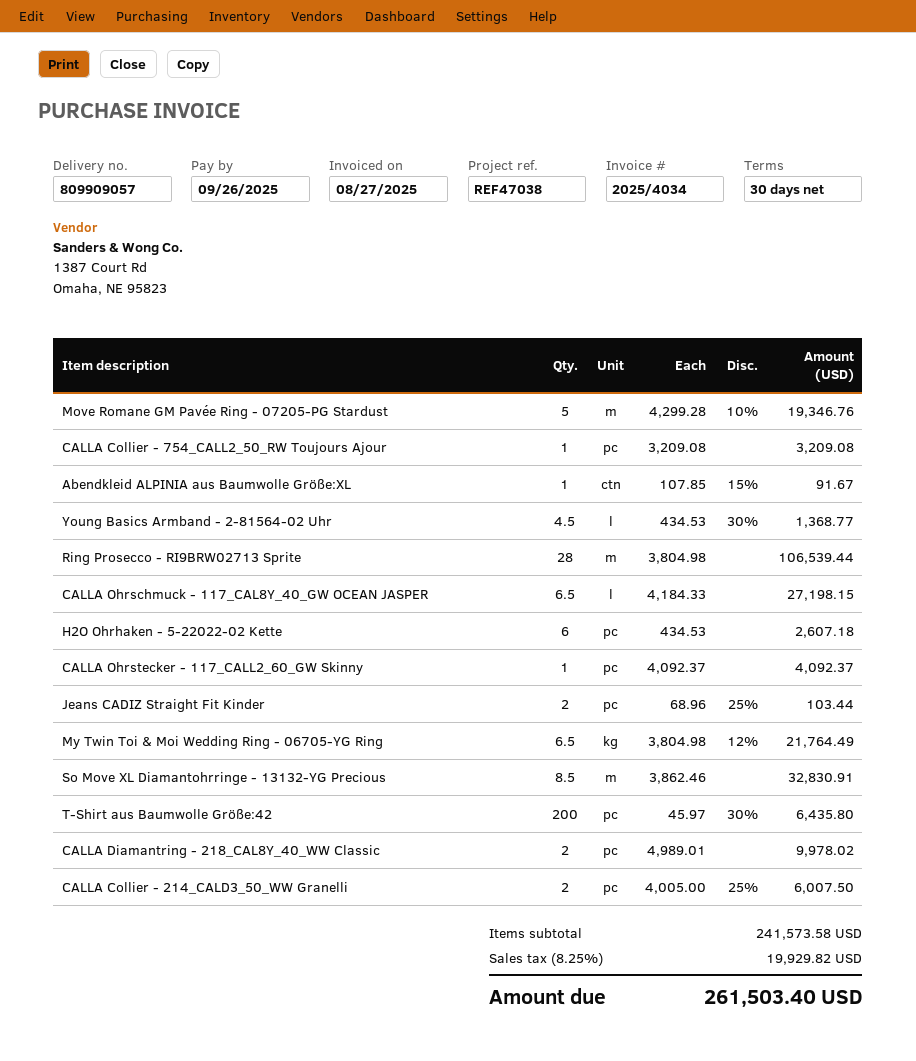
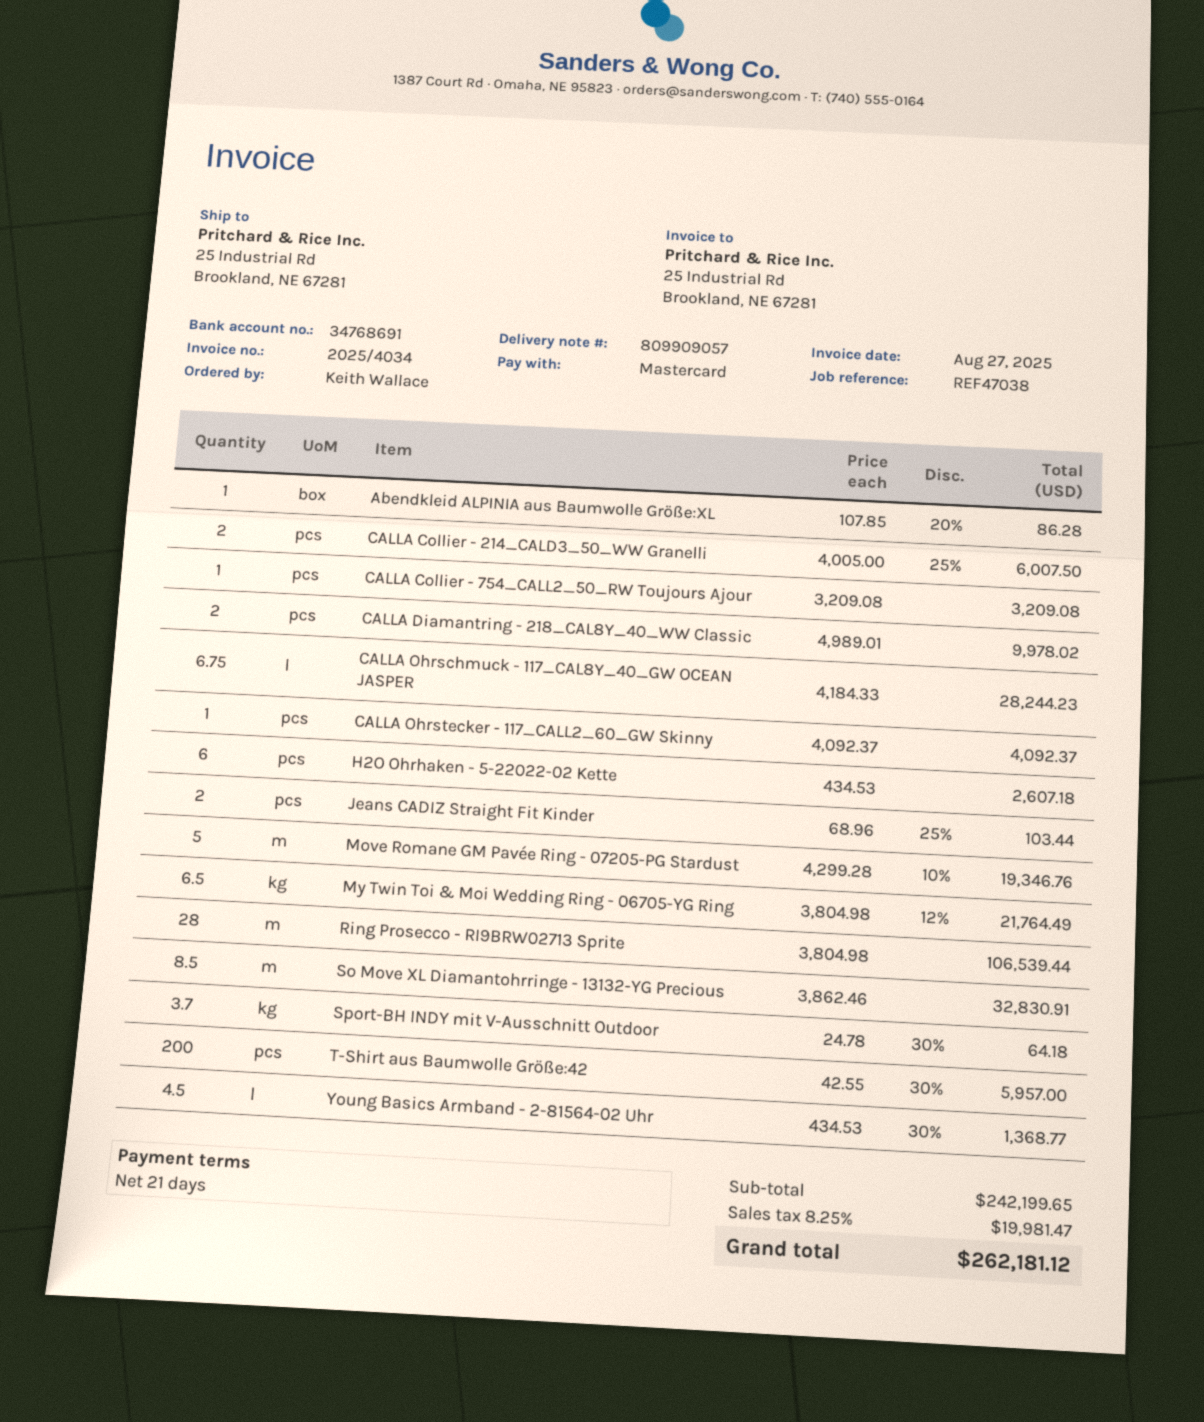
payment terms: 30 days -> 21 days
Abendkleid ALPINIA aus Baumwolle Größe:XL: 1 x 107.85 - 15% = 91.67 -> 1 x 107.85 - 20% = 86.28
CALLA Ohrschmuck - 117_CAL8Y_40_GW OCEAN JASPER: 6.5 x 4184.33 = 27198.15 -> 6.75 x 4184.33 = 28244.23
T-Shirt aus Baumwolle Größe:42: 200 x 45.97 - 30% = 6435.80 -> 200 x 42.55 - 30% = 5957.00
Sport-BH INDY mit V-Ausschnitt Outdoor: none -> 3.7 x 24.78 - 30% = 64.18
subtotal: 241573.58 -> 242199.65
tax: 8.25% = 19929.82 -> 8.25% = 19981.47
total: 261503.40 -> 262181.12

